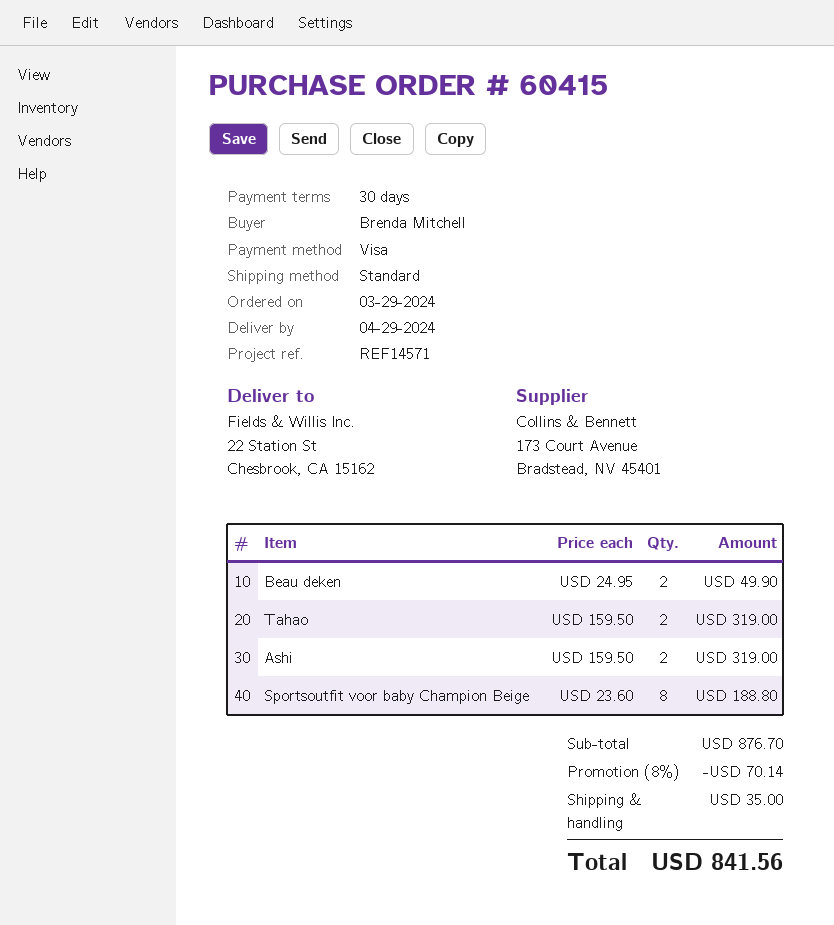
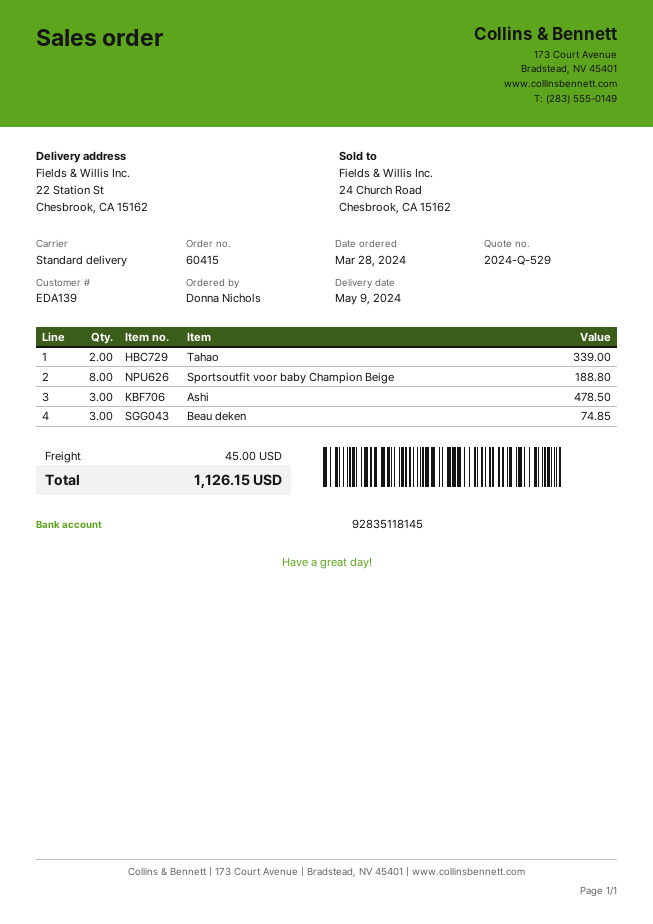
order date: 2024-03-29 -> 2024-03-28
delivery date: 2024-04-29 -> 2024-05-09
ordered by: Brenda Mitchell -> Donna Nichols
Beau deken: 2 for 49.90 -> 3 for 74.85
Tahao: 2 for 319.00 -> 2 for 339.00
Ashi: 2 for 319.00 -> 3 for 478.50
discount: 8% = 70.14 -> none
shipping: 35.00 -> 45.00
total: 841.56 -> 1126.15

